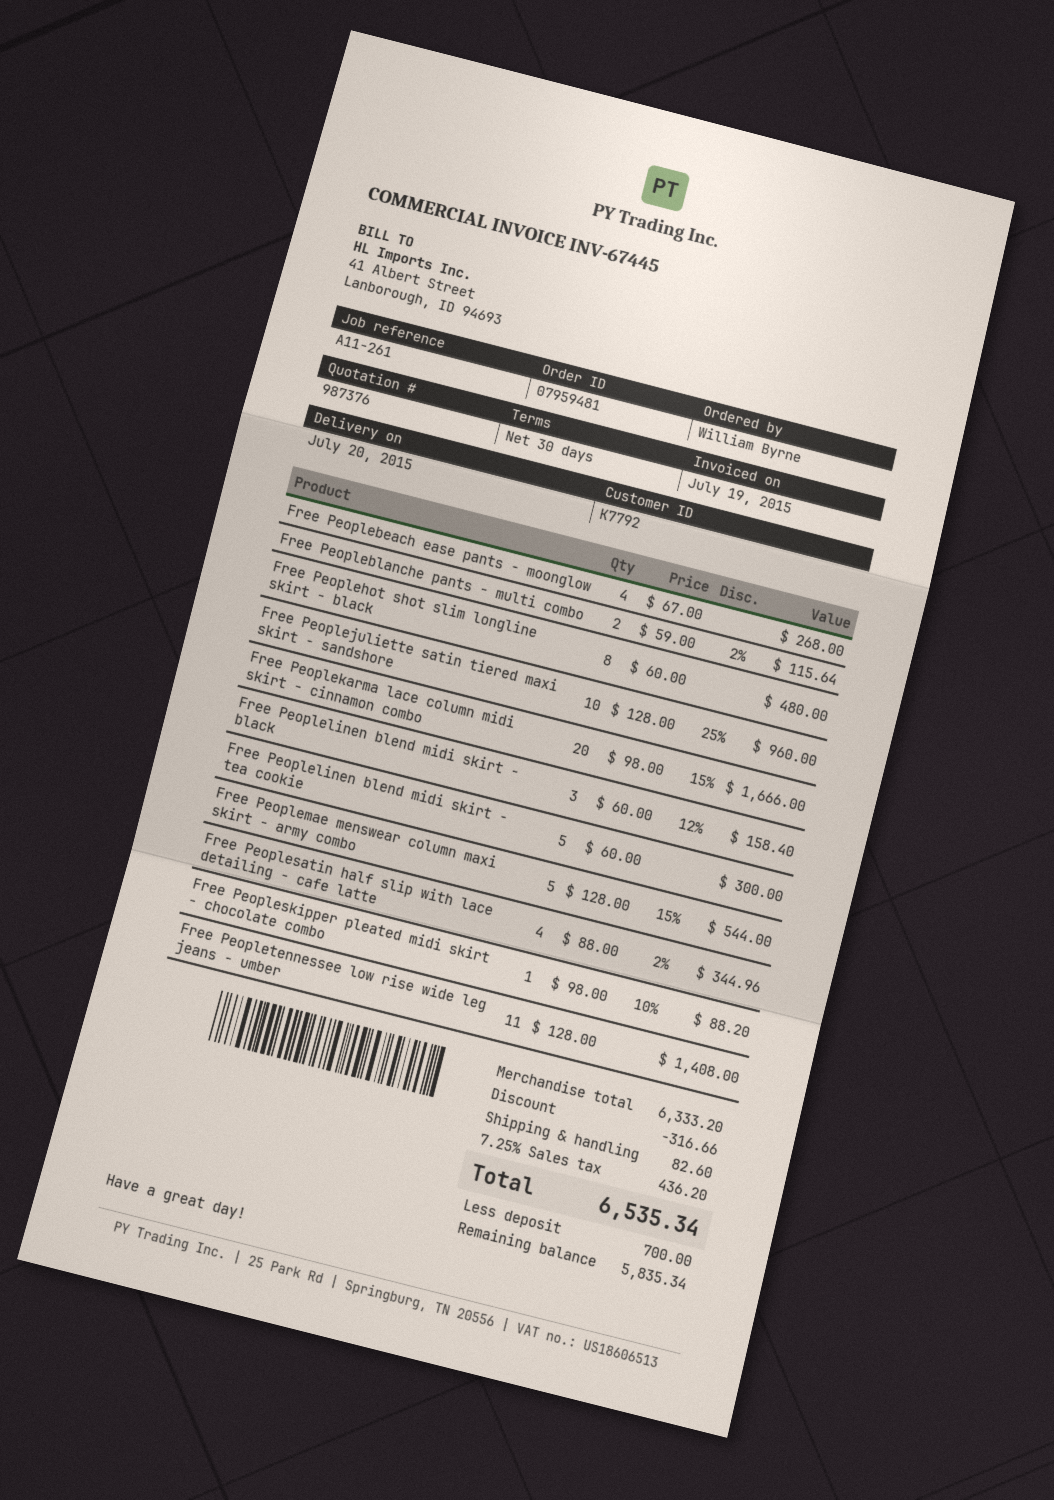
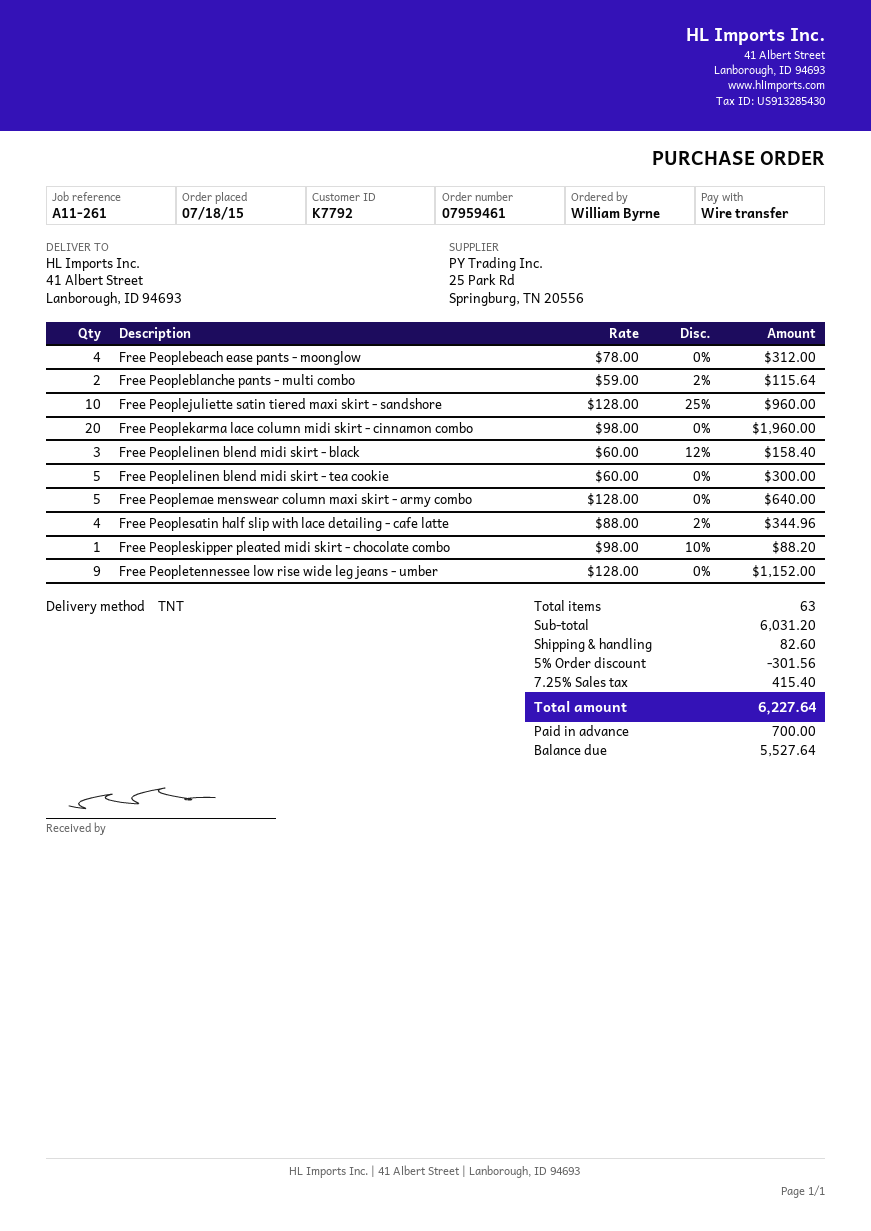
order number: 07959481 -> 07959461
Free Peoplebeach ease pants - moonglow: 4 x 67.00 = 268.00 -> 4 x 78.00 = 312.00
Free Peoplehot shot slim longline skirt - black: 8 x 60.00 = 480.00 -> none
Free Peoplekarma lace column midi skirt - cinnamon combo: 20 x 98.00 - 15% = 1666.00 -> 20 x 98.00 = 1960.00
Free Peoplemae menswear column maxi skirt - army combo: 5 x 128.00 - 15% = 544.00 -> 5 x 128.00 = 640.00
Free Peopletennessee low rise wide leg jeans - umber: 11 x 128.00 = 1408.00 -> 9 x 128.00 = 1152.00
subtotal: 6333.20 -> 6031.20
discount: 316.66 -> 301.56
tax: 7.25% = 436.20 -> 7.25% = 415.40
total: 6535.34 -> 6227.64
balance: 5835.34 -> 5527.64

